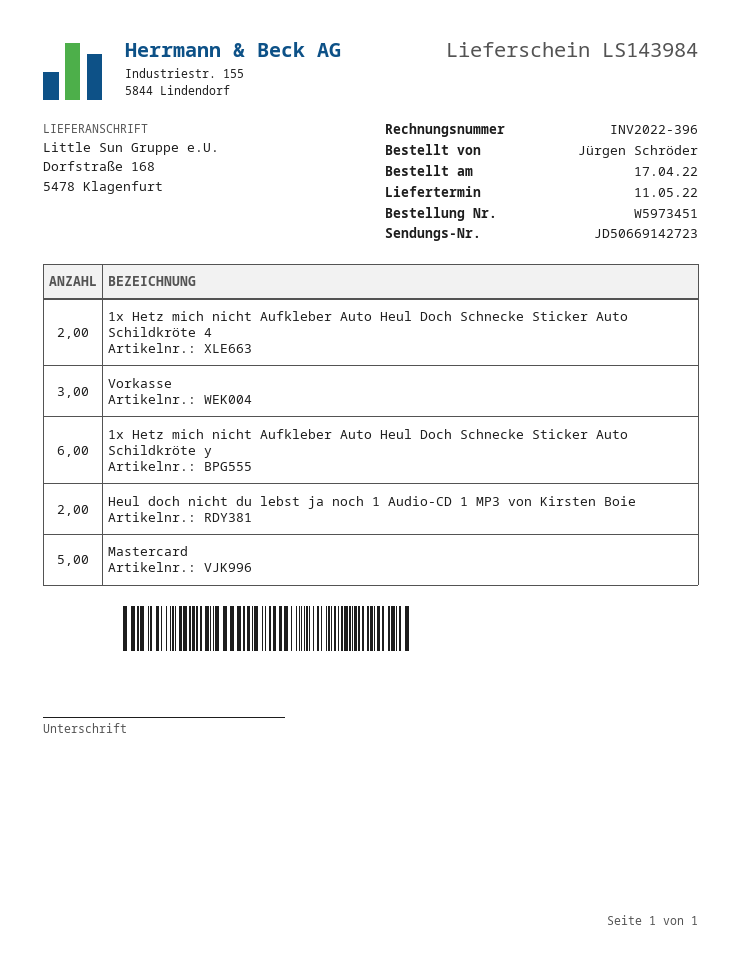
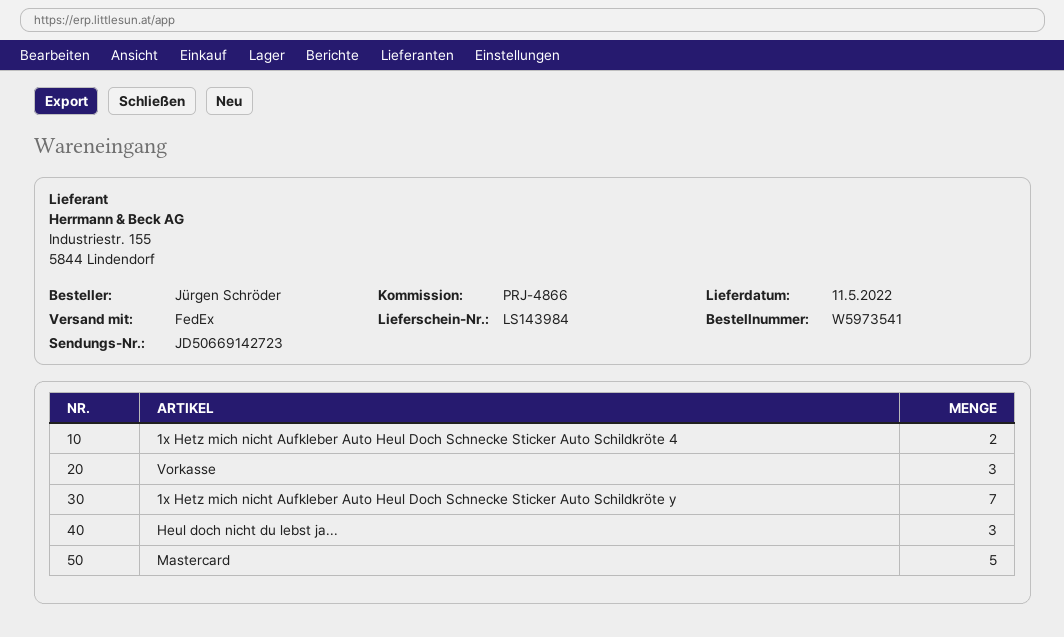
order number: W5973451 -> W5973541
1x Hetz mich nicht Aufkleber Auto Heul Doch Schnecke Sticker Auto Schildkröte y: 6 -> 7
Heul doch nicht du lebst ja noch 1 Audio-CD 1 MP3 von Kirsten Boie: 2 -> 3

